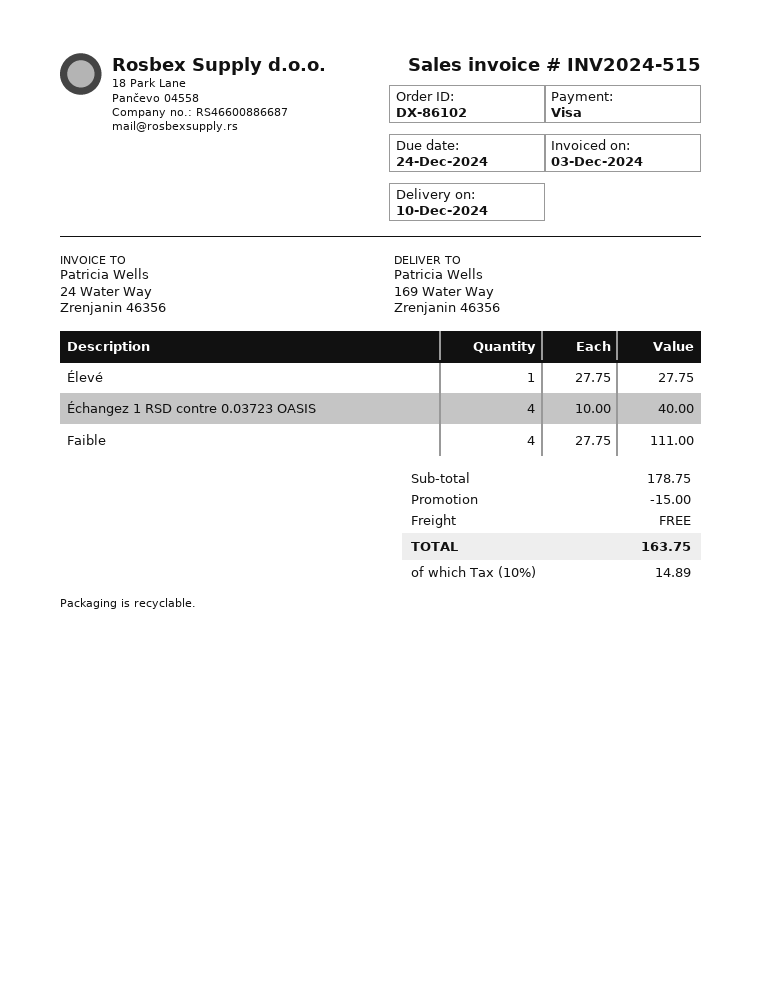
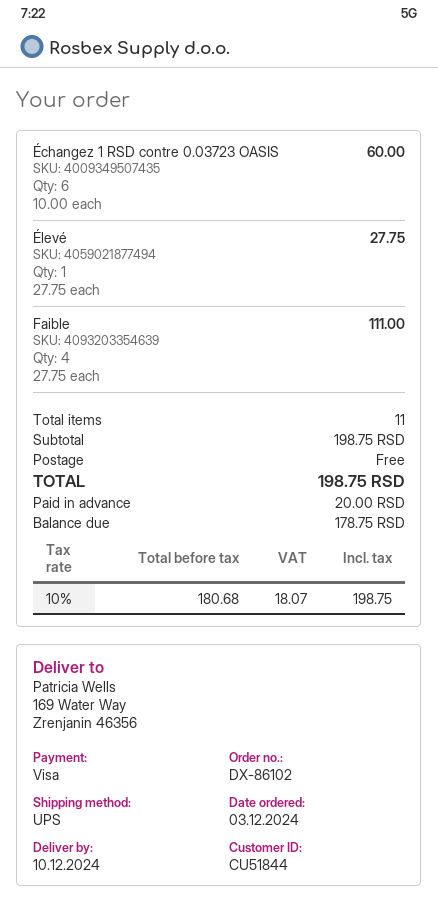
Échangez 1 RSD contre 0.03723 OASIS: 4 x 10.00 = 40.00 -> 6 x 10.00 = 60.00
subtotal: 178.75 -> 198.75
discount: 15.00 -> none
tax: 10% = 14.89 -> 10% = 18.07
total: 163.75 -> 198.75

